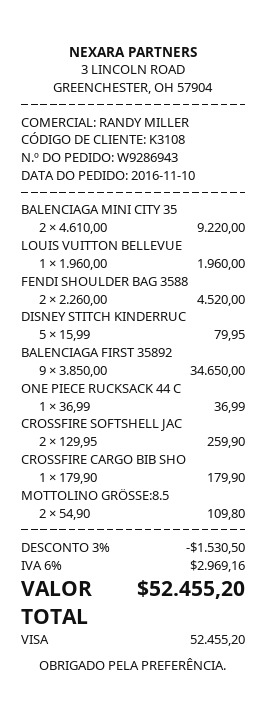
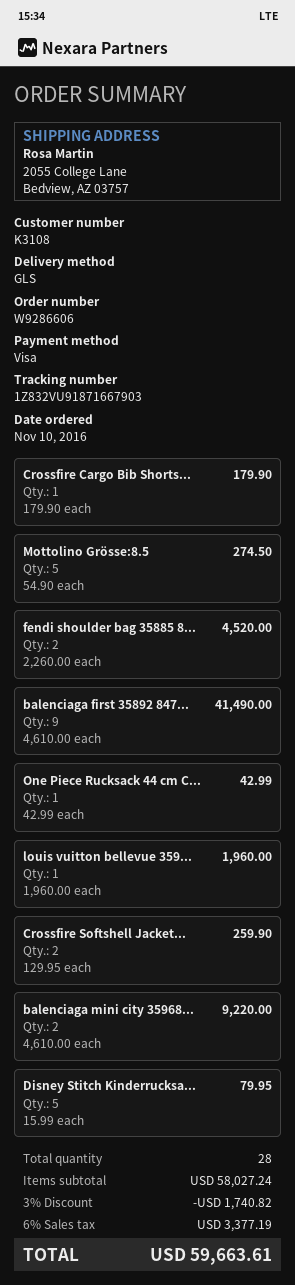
order number: W9286943 -> W9286606
BALENCIAGA FIRST 35892: 9 x 3850.00 = 34650.00 -> 9 x 4610.00 = 41490.00
ONE PIECE RUCKSACK 44 C: 1 x 36.99 = 36.99 -> 1 x 42.99 = 42.99
MOTTOLINO GRÖSSE:8.5: 2 x 54.90 = 109.80 -> 5 x 54.90 = 274.50
discount: 3% = 1530.50 -> 3% = 1740.82
tax: 6% = 2969.16 -> 6% = 3377.19
total: 52455.20 -> 59663.61

